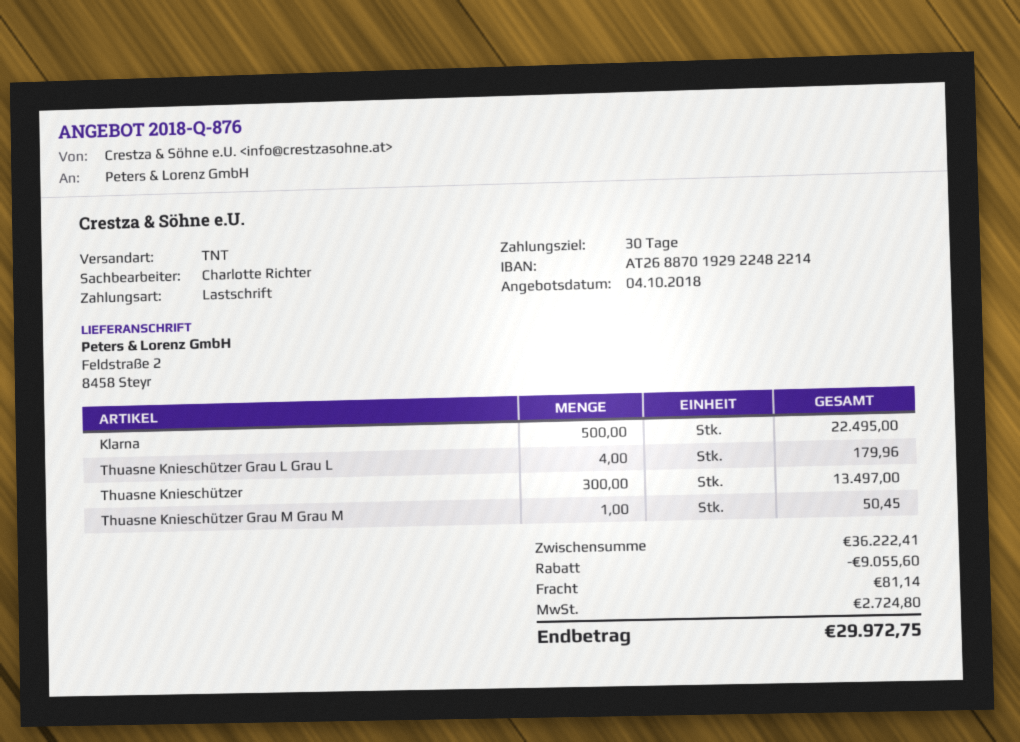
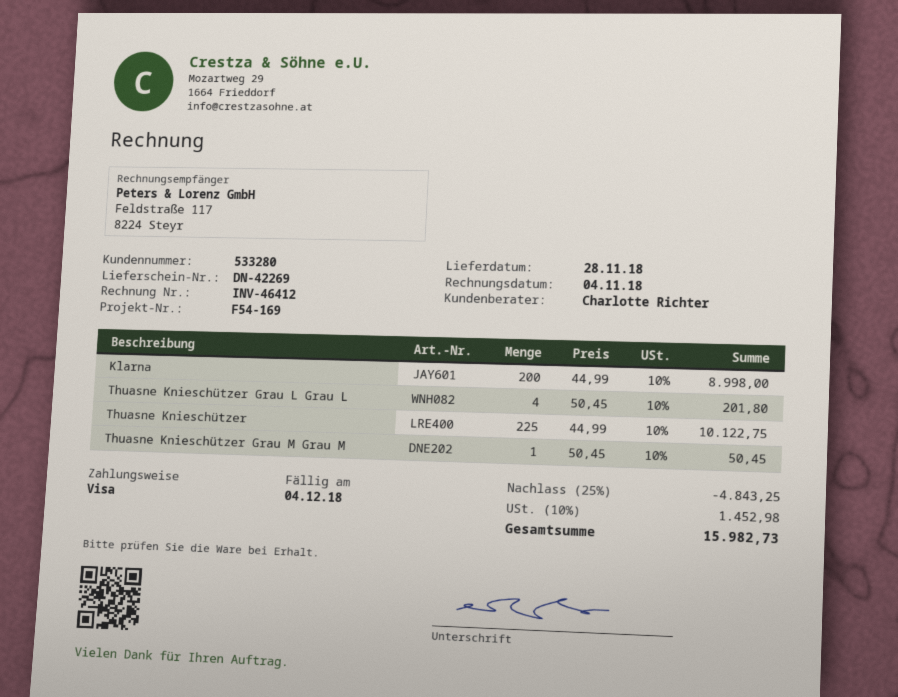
payment method: direct debit -> Visa
Klarna: 500 for 22495.00 -> 200 for 8998.00
Thuasne Knieschützer Grau L Grau L: 4 for 179.96 -> 4 for 201.80
Thuasne Knieschützer: 300 for 13497.00 -> 225 for 10122.75
discount: 9055.60 -> 4843.25
shipping: 81.14 -> none
tax: 2724.80 -> 1452.98
total: 29972.75 -> 15982.73

